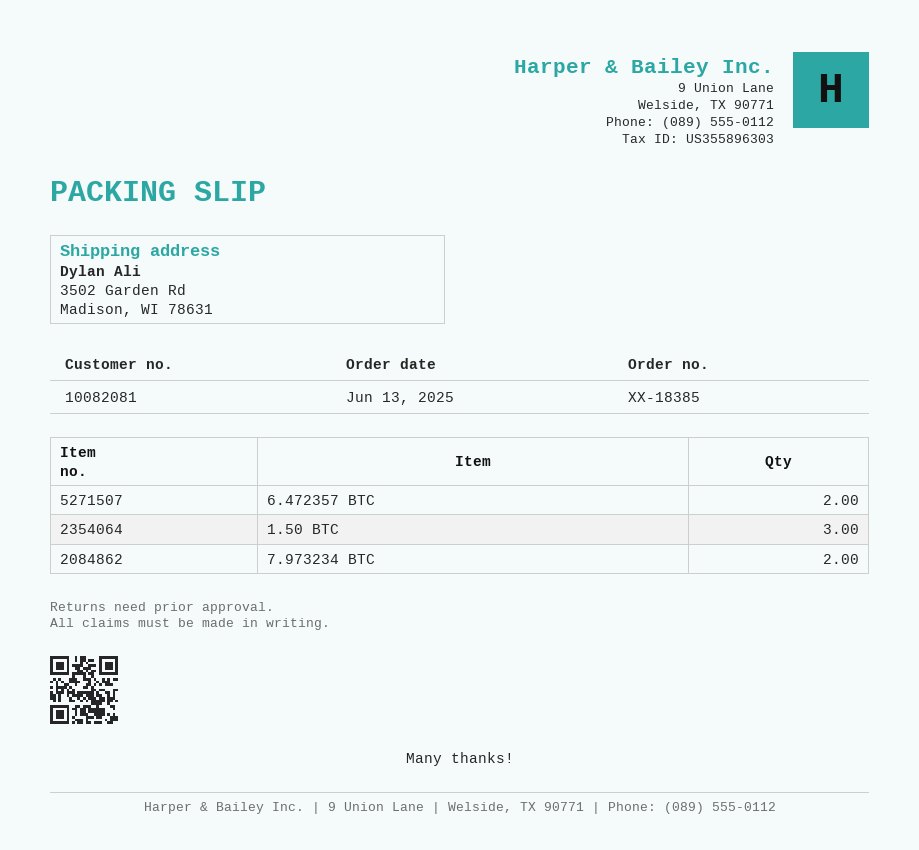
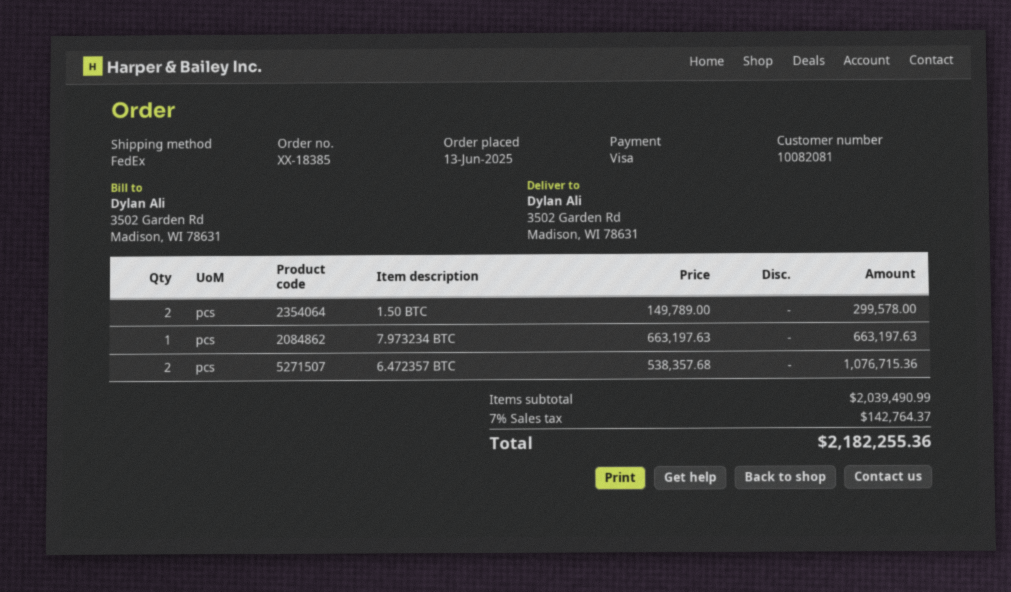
1.50 BTC: 3 -> 2
7.973234 BTC: 2 -> 1

